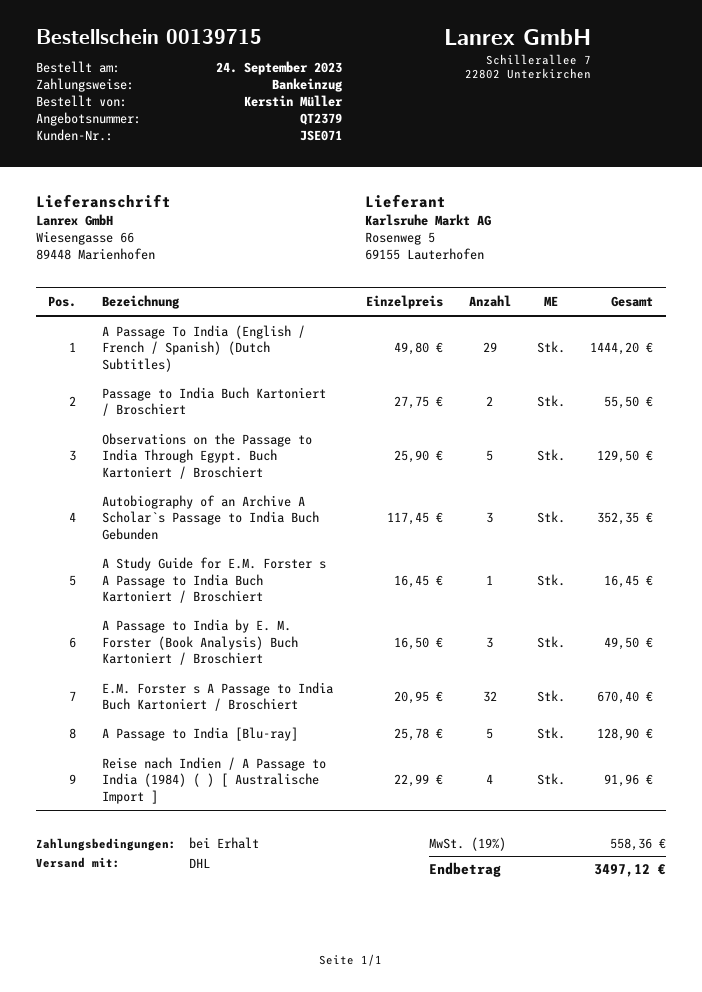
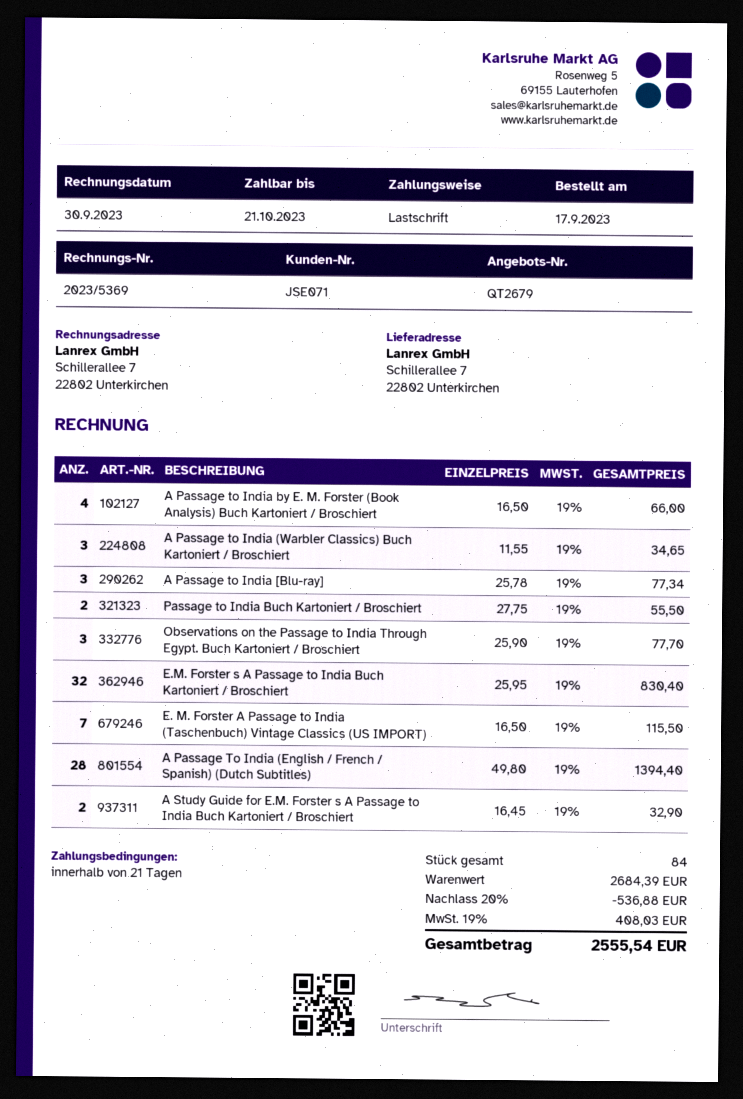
quote number: QT2379 -> QT2679
order date: 2023-09-24 -> 2023-09-17
payment terms: on receipt -> 21 days
ship to: Wiesengasse 66, 89448 Marienhofen -> Schillerallee 7, 22802 Unterkirchen
A Passage To India (English / French / Spanish) (Dutch Subtitles): 29 x 49.80 = 1444.20 -> 28 x 49.80 = 1394.40
Observations on the Passage to India Through Egypt. Buch Kartoniert / Broschiert: 5 x 25.90 = 129.50 -> 3 x 25.90 = 77.70
Autobiography of an Archive A Scholar`s Passage to India Buch Gebunden: 3 x 117.45 = 352.35 -> none
A Study Guide for E.M. Forster s A Passage to India Buch Kartoniert / Broschiert: 1 x 16.45 = 16.45 -> 2 x 16.45 = 32.90
A Passage to India by E. M. Forster (Book Analysis) Buch Kartoniert / Broschiert: 3 x 16.50 = 49.50 -> 4 x 16.50 = 66.00
E.M. Forster s A Passage to India Buch Kartoniert / Broschiert: 32 x 20.95 = 670.40 -> 32 x 25.95 = 830.40
A Passage to India [Blu-ray]: 5 x 25.78 = 128.90 -> 3 x 25.78 = 77.34
Reise nach Indien / A Passage to India (1984) ( ) [ Australische Import ]: 4 x 22.99 = 91.96 -> none
A Passage to India (Warbler Classics) Buch Kartoniert / Broschiert: none -> 3 x 11.55 = 34.65
E. M. Forster A Passage to India (Taschenbuch) Vintage Classics (US IMPORT): none -> 7 x 16.50 = 115.50
discount: none -> 20% = 536.88
tax: 19% = 558.36 -> 19% = 408.03
total: 3497.12 -> 2555.54

